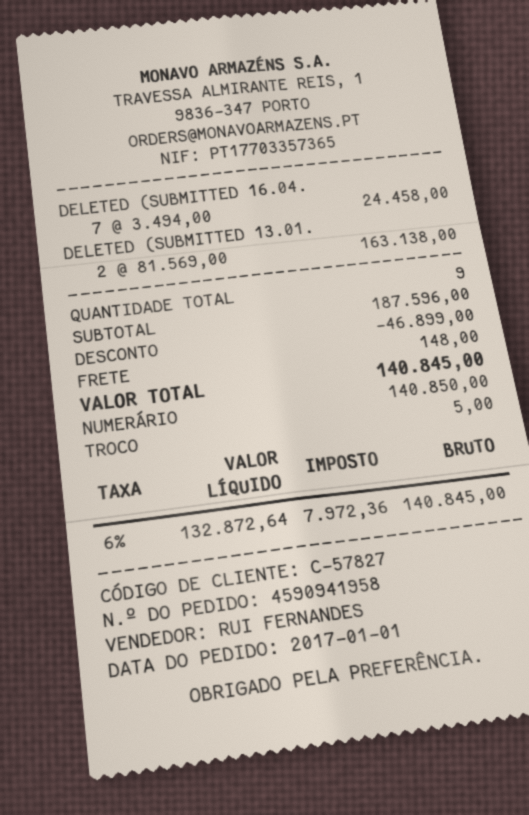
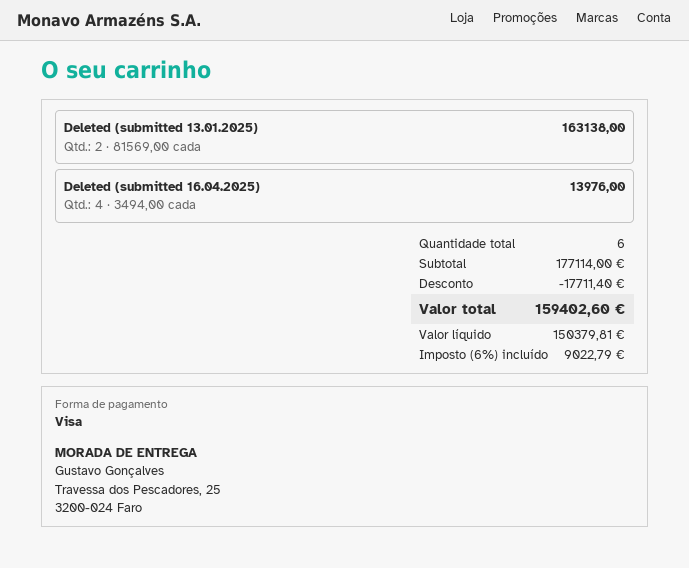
payment method: cash -> Visa
DELETED (SUBMITTED 16.04.: 7 x 3494.00 = 24458.00 -> 4 x 3494.00 = 13976.00
total quantity: 9 -> 6
subtotal: 187596.00 -> 177114.00
discount: 46899.00 -> 17711.40
shipping: 148.00 -> none
net: 132872.64 -> 150379.81
tax: 6% = 7972.36 -> 6% = 9022.79
total: 140845.00 -> 159402.60

